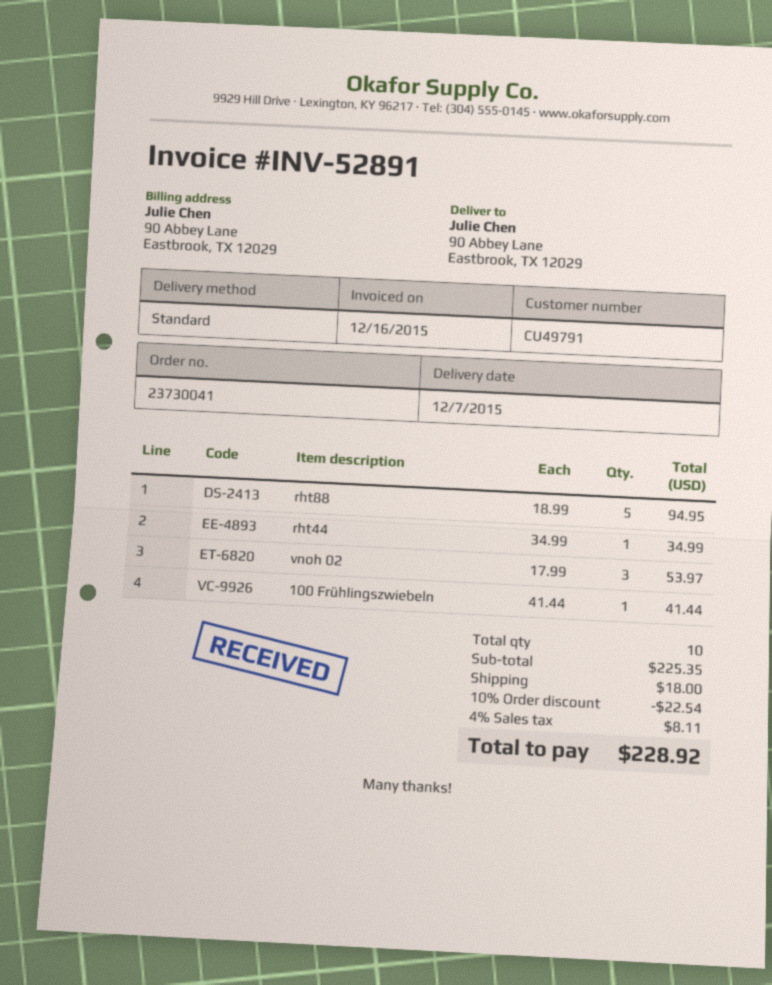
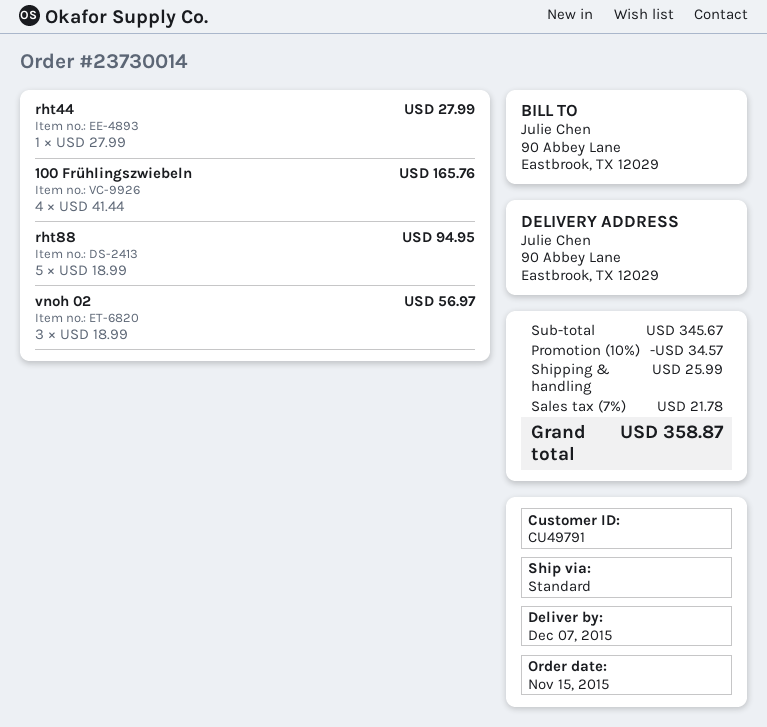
order number: 23730041 -> 23730014
rht44: 1 x 34.99 = 34.99 -> 1 x 27.99 = 27.99
vnoh 02: 3 x 17.99 = 53.97 -> 3 x 18.99 = 56.97
100 Frühlingszwiebeln: 1 x 41.44 = 41.44 -> 4 x 41.44 = 165.76
subtotal: 225.35 -> 345.67
discount: 10% = 22.54 -> 10% = 34.57
shipping: 18.00 -> 25.99
tax: 4% = 8.11 -> 7% = 21.78
total: 228.92 -> 358.87

